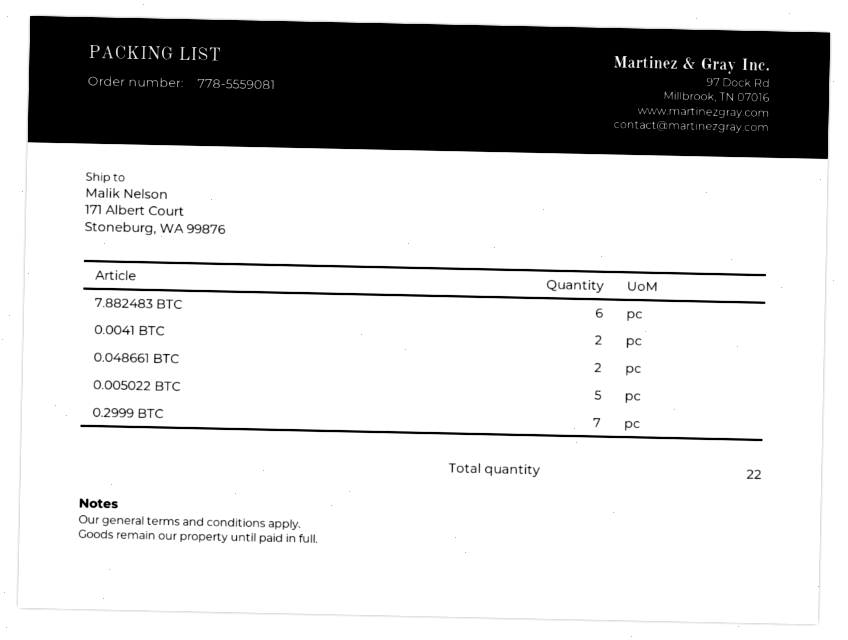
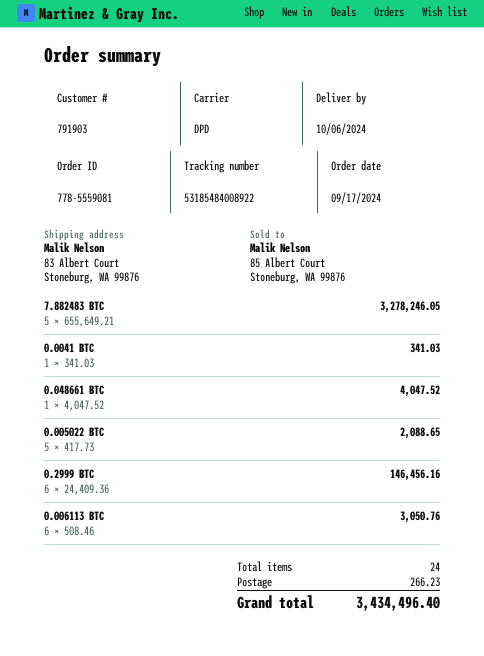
ship to: 171 Albert Court, Stoneburg, WA 99876 -> 83 Albert Court, Stoneburg, WA 99876
7.882483 BTC: 6 -> 5
0.0041 BTC: 2 -> 1
0.048661 BTC: 2 -> 1
0.2999 BTC: 7 -> 6
0.006113 BTC: none -> 6
total quantity: 22 -> 24

